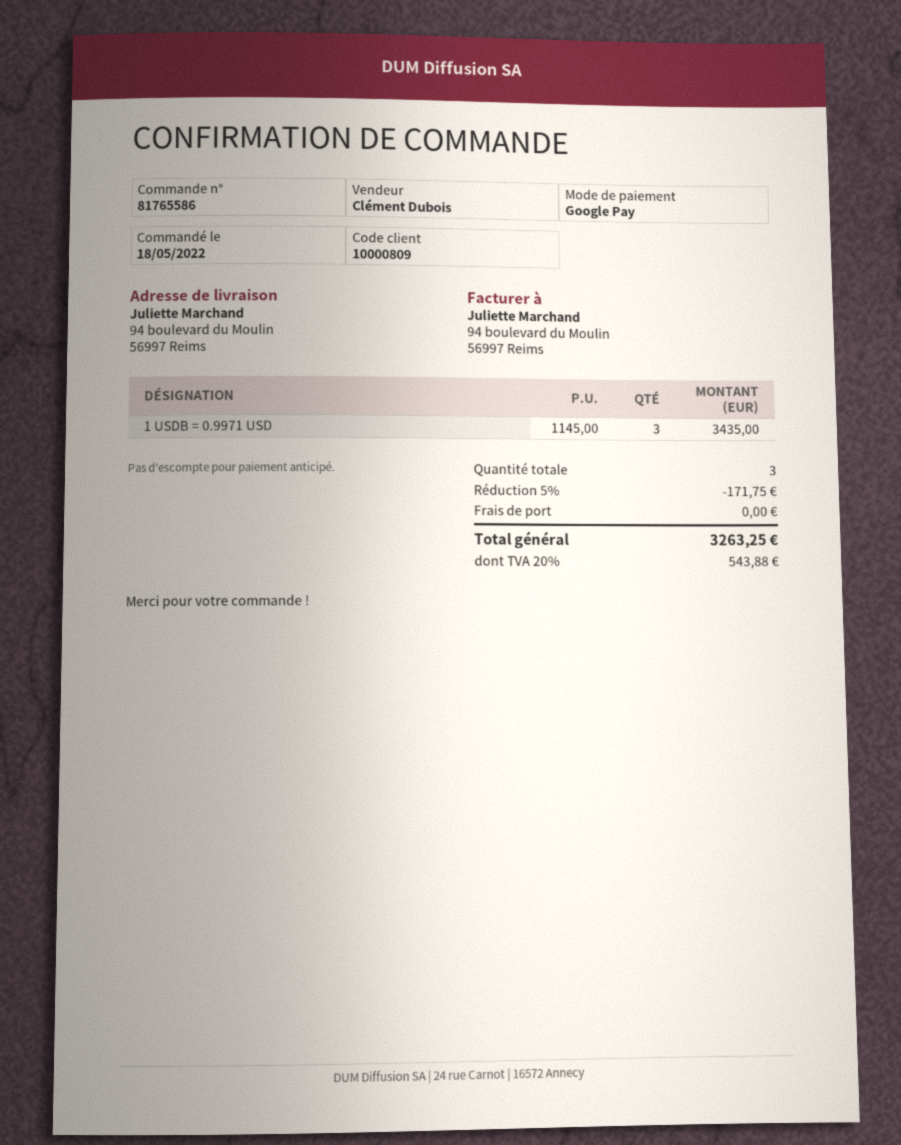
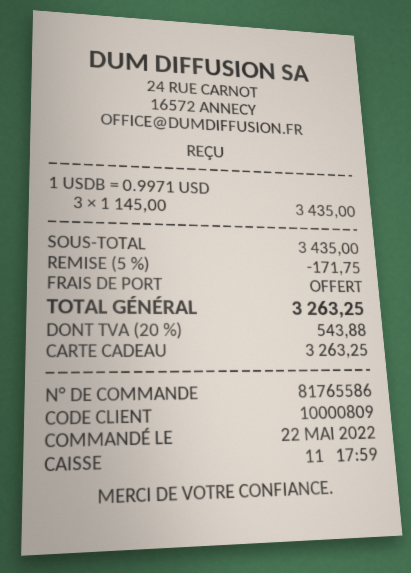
order date: 2022-05-18 -> 2022-05-22
payment method: Google Pay -> gift card

